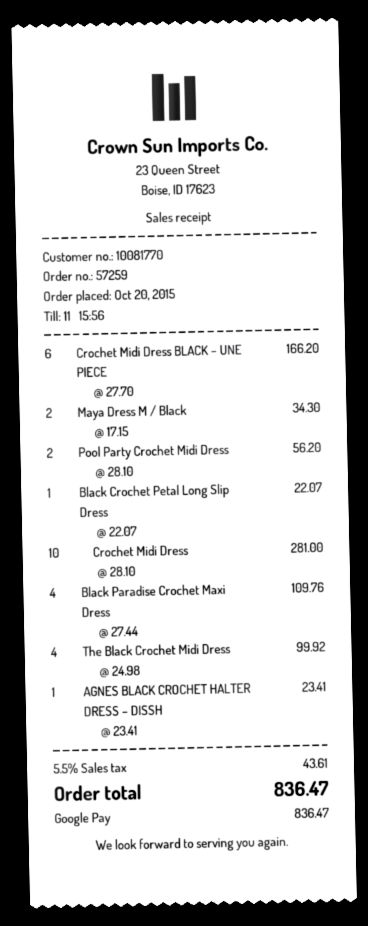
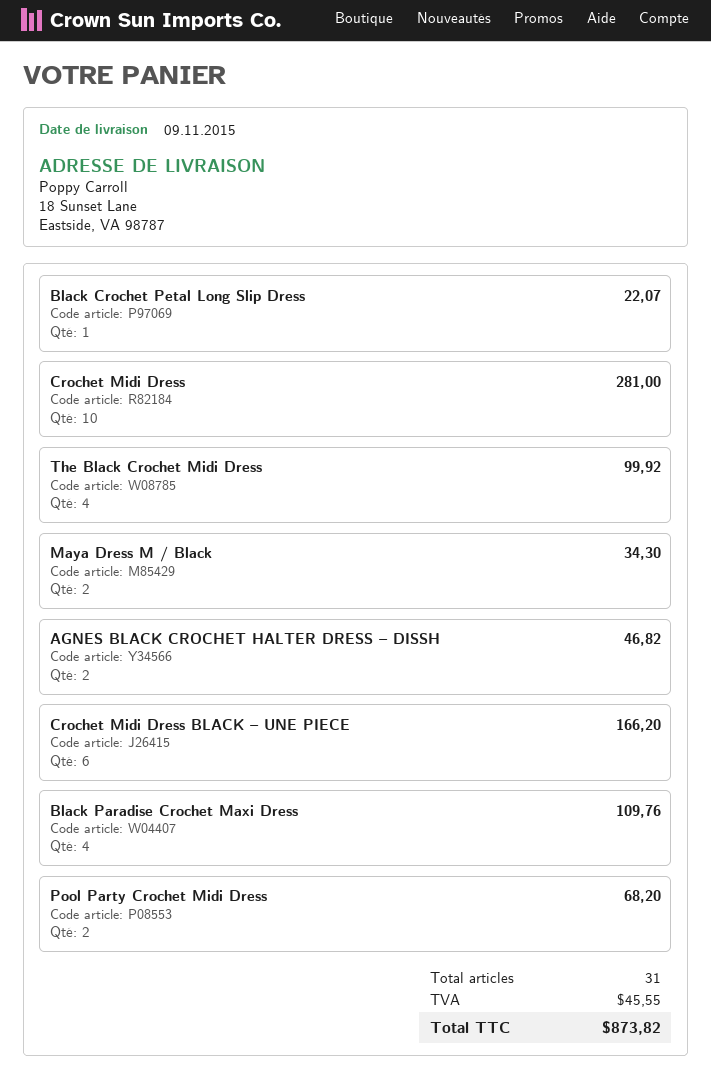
Pool Party Crochet Midi Dress: 2 for 56.20 -> 2 for 68.20
AGNES BLACK CROCHET HALTER DRESS – DISSH: 1 for 23.41 -> 2 for 46.82
tax: 43.61 -> 45.55
total: 836.47 -> 873.82

